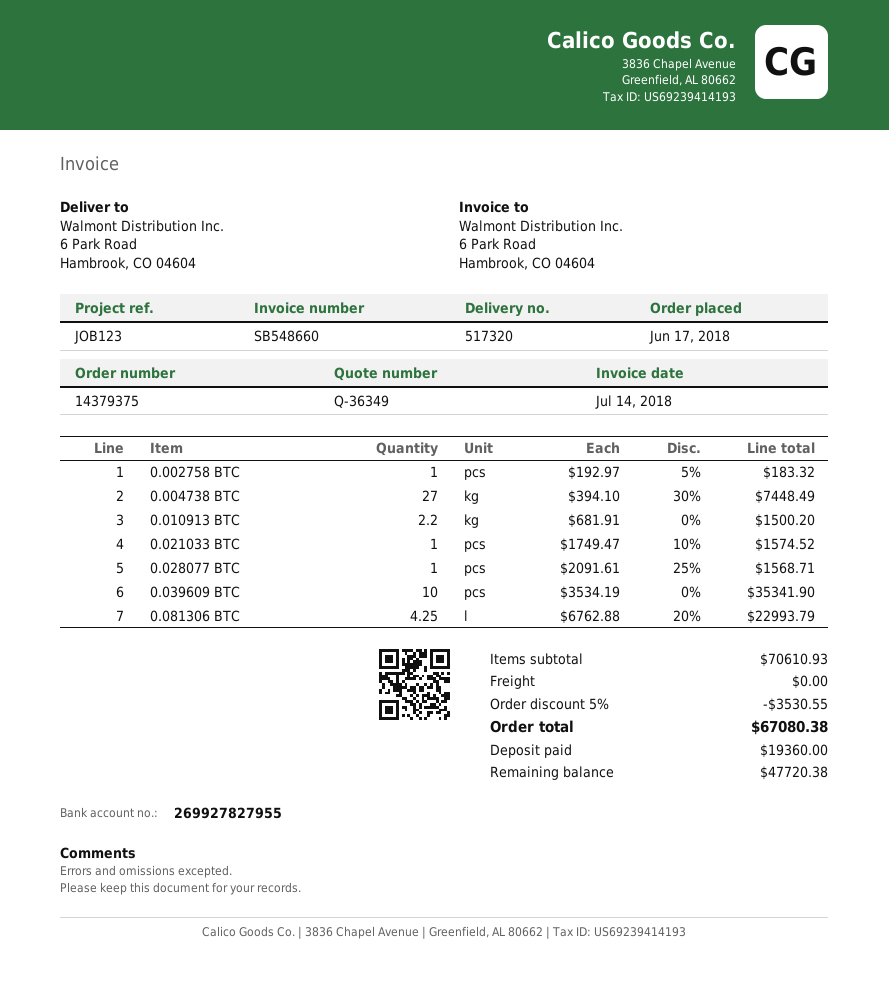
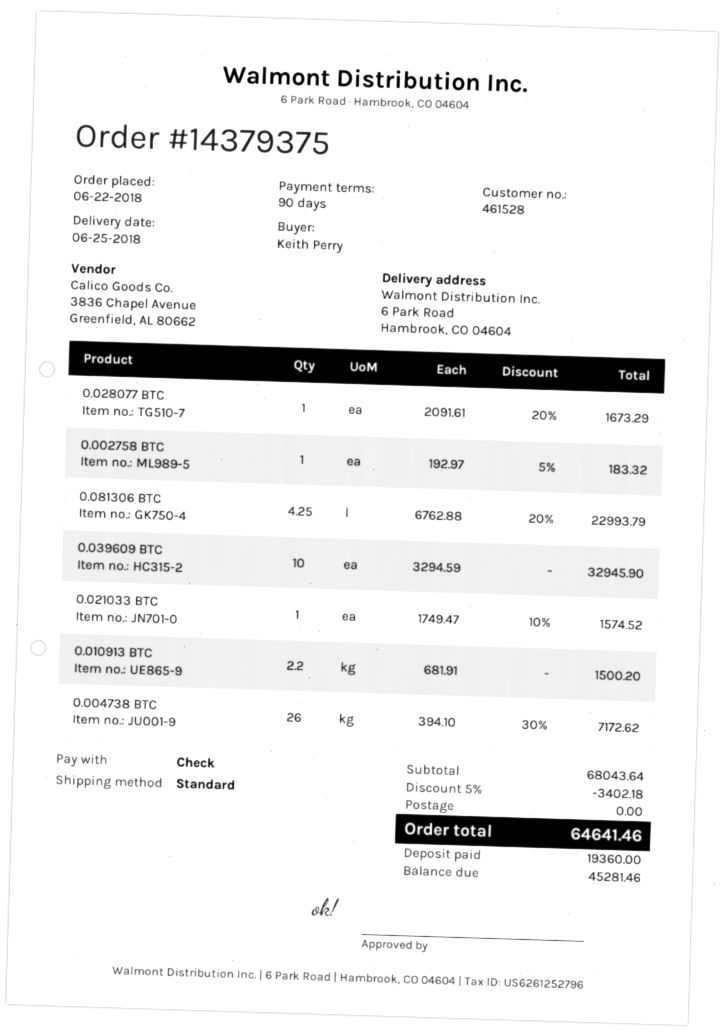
order date: 2018-06-17 -> 2018-06-22
0.004738 BTC: 27 x 394.10 - 30% = 7448.49 -> 26 x 394.10 - 30% = 7172.62
0.028077 BTC: 1 x 2091.61 - 25% = 1568.71 -> 1 x 2091.61 - 20% = 1673.29
0.039609 BTC: 10 x 3534.19 = 35341.90 -> 10 x 3294.59 = 32945.90
subtotal: 70610.93 -> 68043.64
discount: 5% = 3530.55 -> 5% = 3402.18
total: 67080.38 -> 64641.46
balance: 47720.38 -> 45281.46

